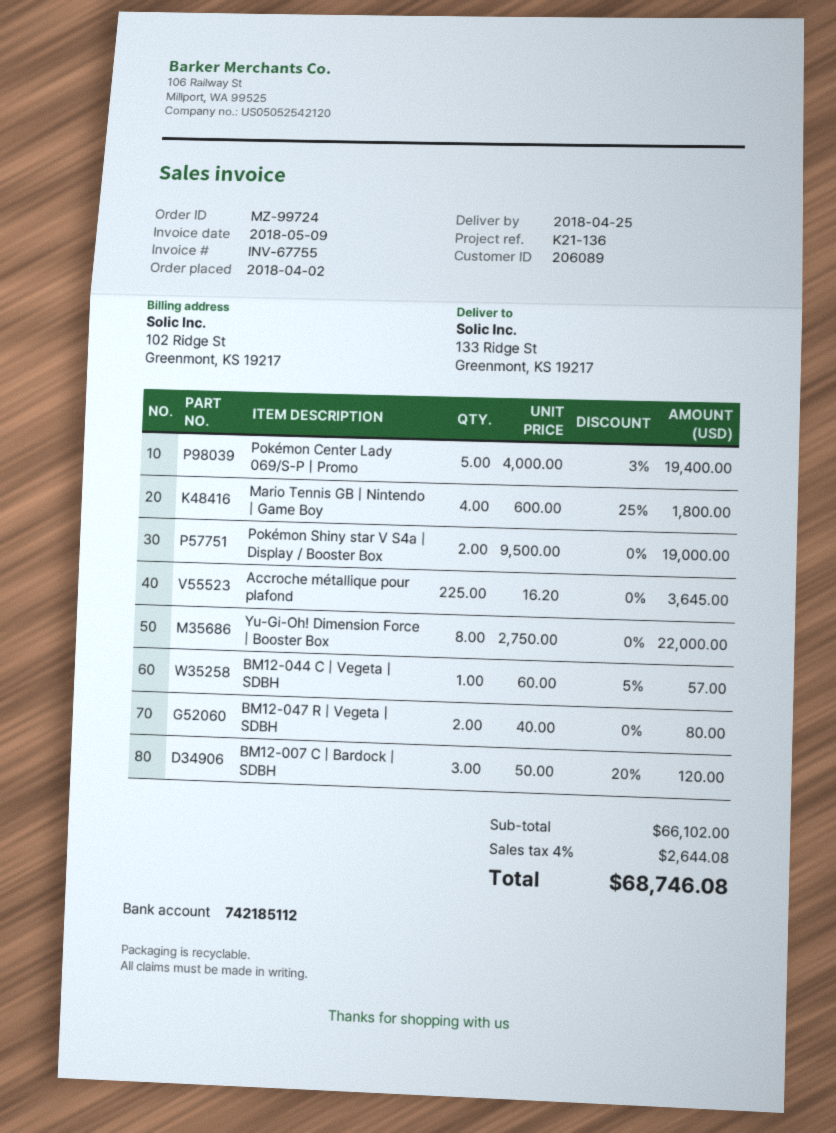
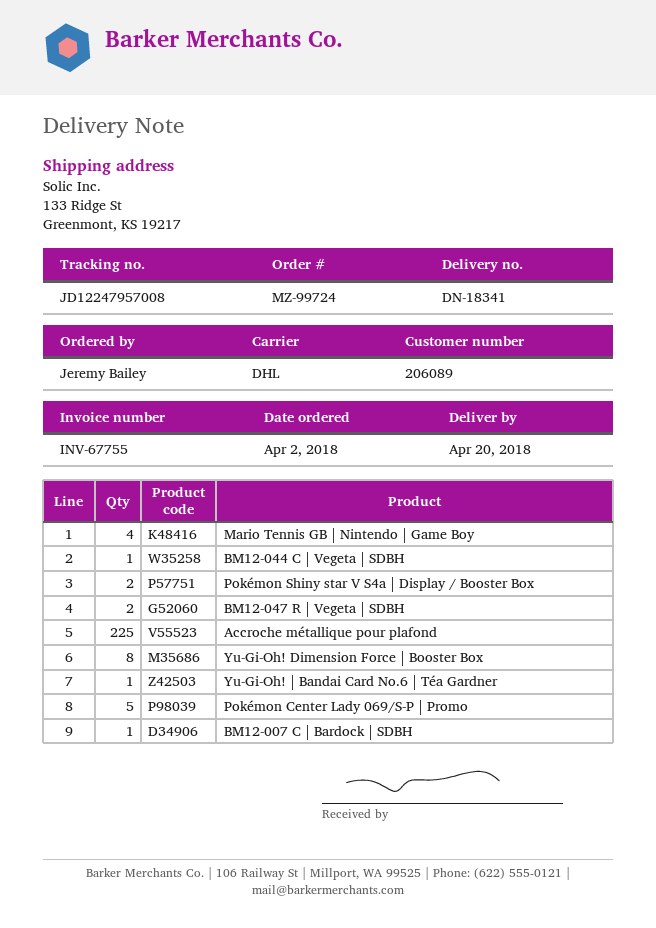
delivery date: 2018-04-25 -> 2018-04-20
BM12-007 C | Bardock | SDBH: 3 -> 1
Yu-Gi-Oh! | Bandai Card No.6 | Téa Gardner: none -> 1

